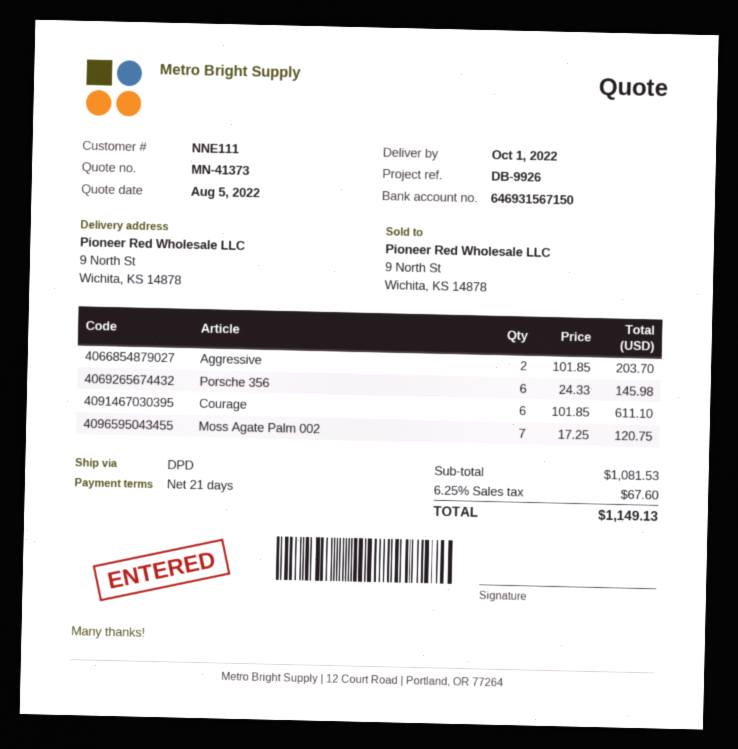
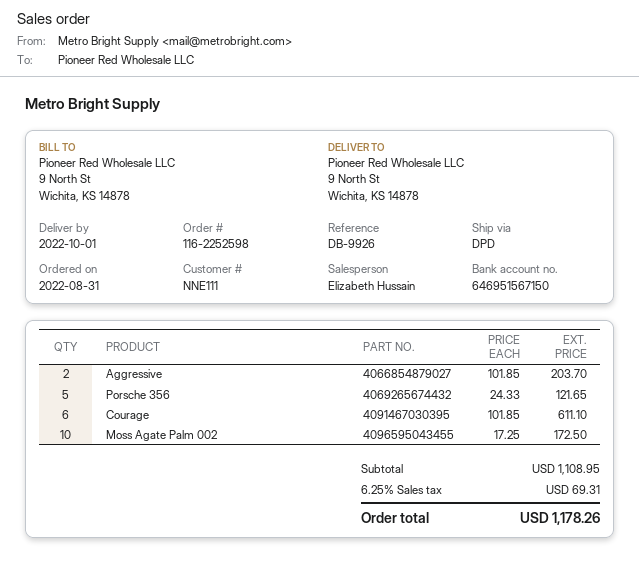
bank account: 646931567150 -> 646951567150
Porsche 356: 6 x 24.33 = 145.98 -> 5 x 24.33 = 121.65
Moss Agate Palm 002: 7 x 17.25 = 120.75 -> 10 x 17.25 = 172.50
subtotal: 1081.53 -> 1108.95
tax: 6.25% = 67.60 -> 6.25% = 69.31
total: 1149.13 -> 1178.26

